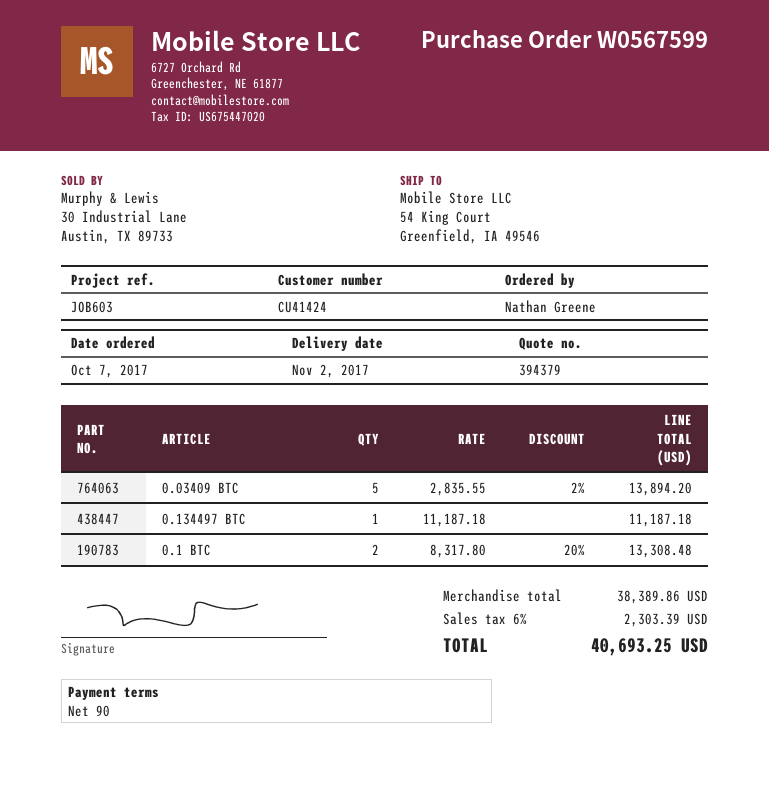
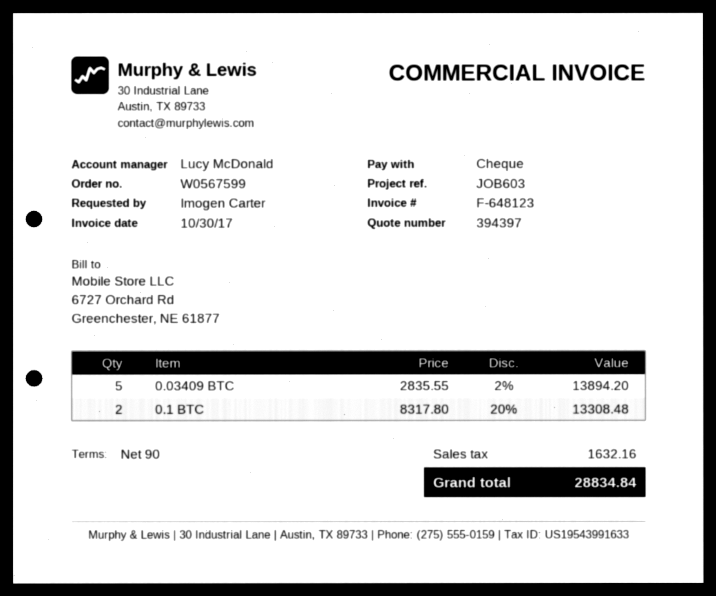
quote number: 394379 -> 394397
ordered by: Nathan Greene -> Imogen Carter
0.134497 BTC: 1 x 11187.18 = 11187.18 -> none
tax: 2303.39 -> 1632.16
total: 40693.25 -> 28834.84

